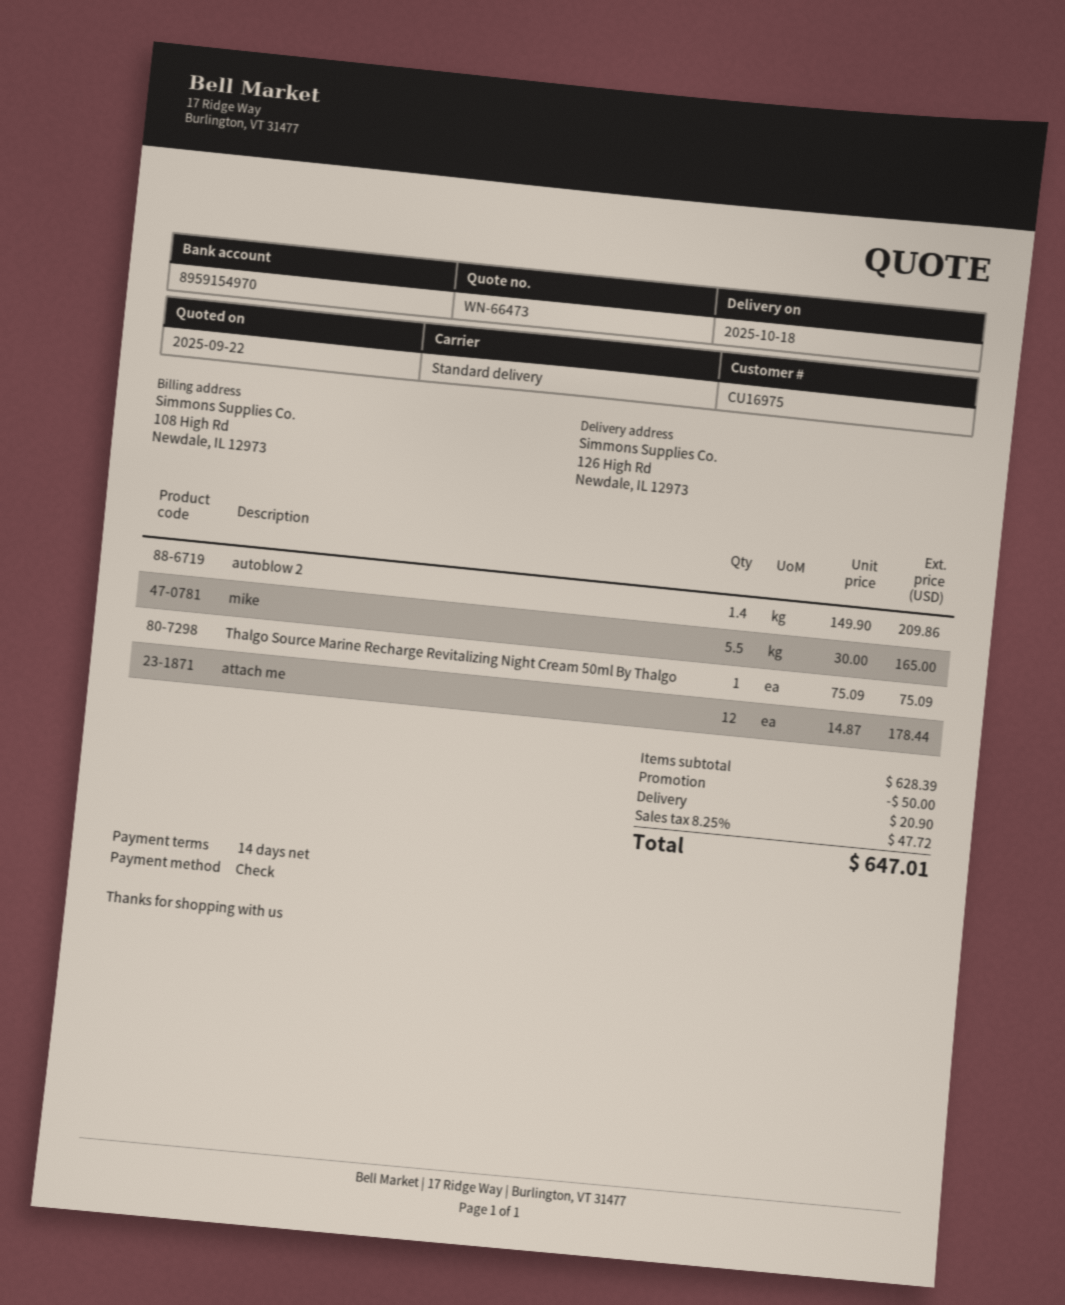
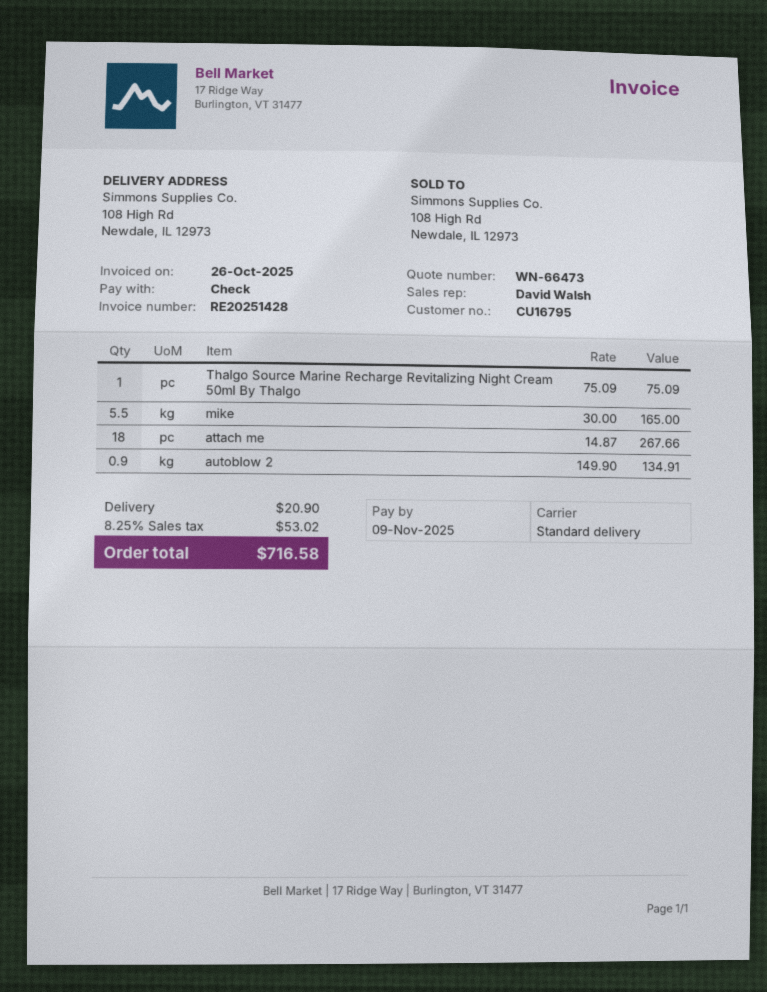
customer number: CU16975 -> CU16795
ship to: 126 High Rd, Newdale, IL 12973 -> 108 High Rd, Newdale, IL 12973
autoblow 2: 1.4 x 149.90 = 209.86 -> 0.9 x 149.90 = 134.91
attach me: 12 x 14.87 = 178.44 -> 18 x 14.87 = 267.66
discount: 50.00 -> none
tax: 8.25% = 47.72 -> 8.25% = 53.02
total: 647.01 -> 716.58

